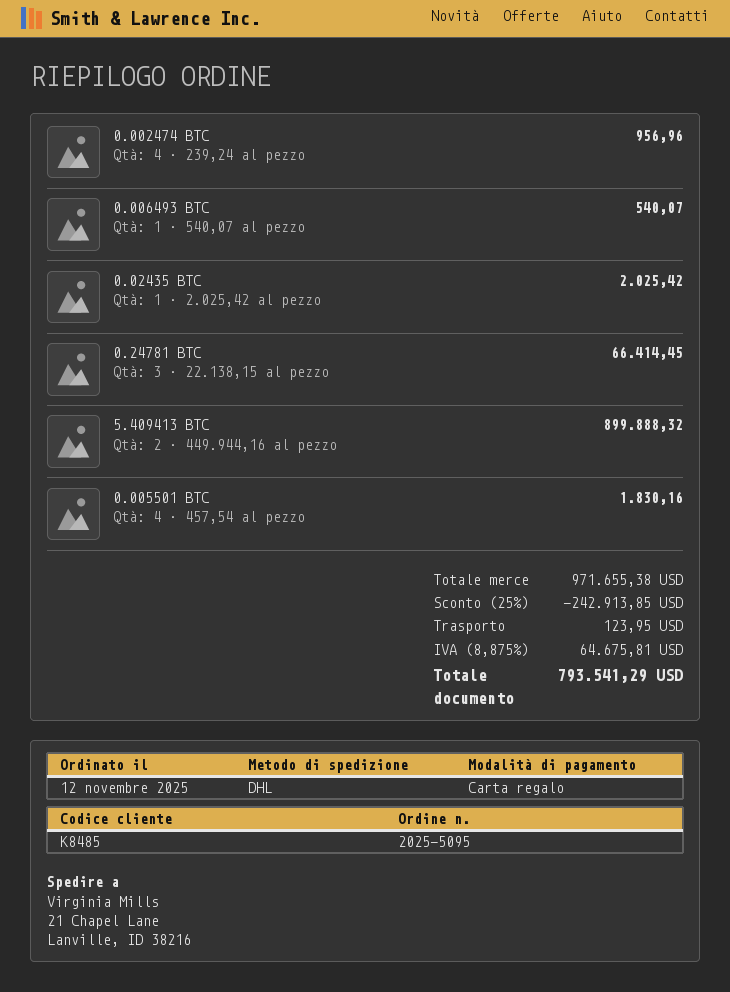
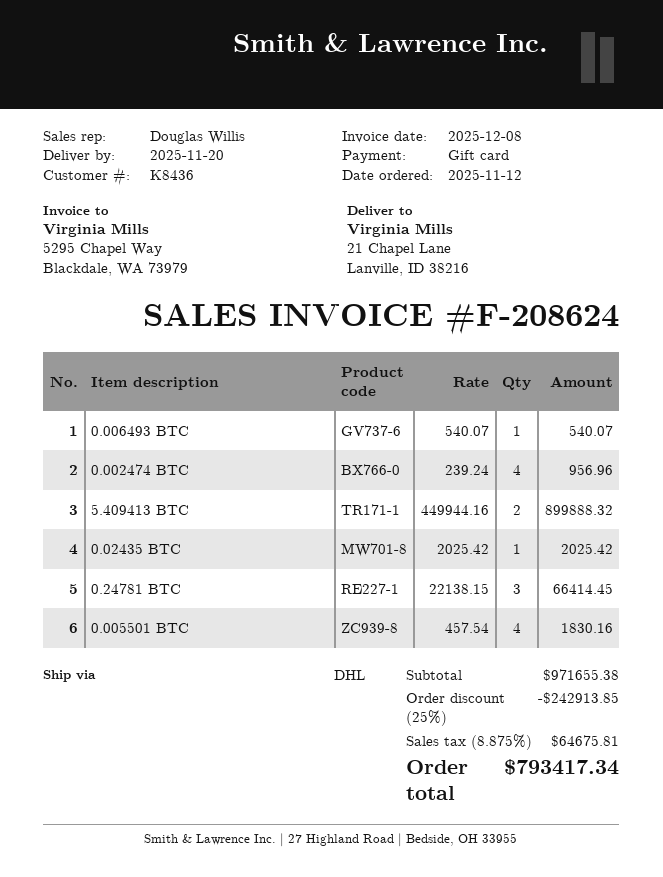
customer number: K8485 -> K8436
shipping: 123.95 -> none
total: 793541.29 -> 793417.34

